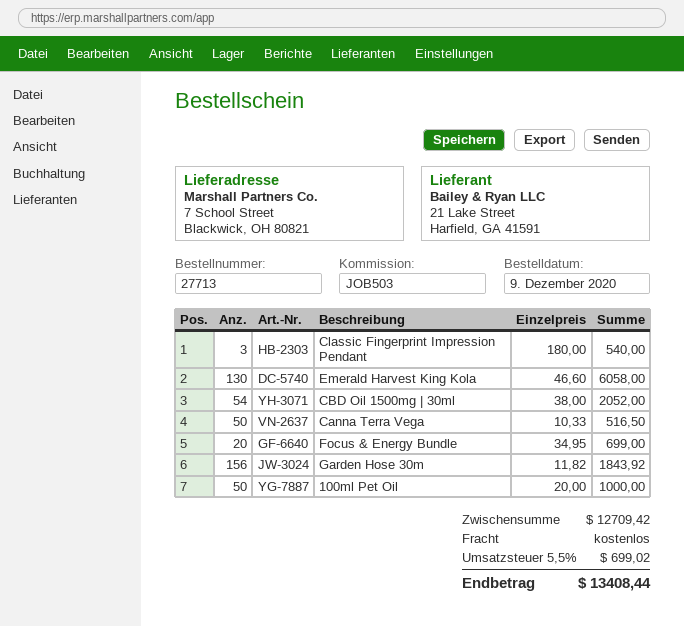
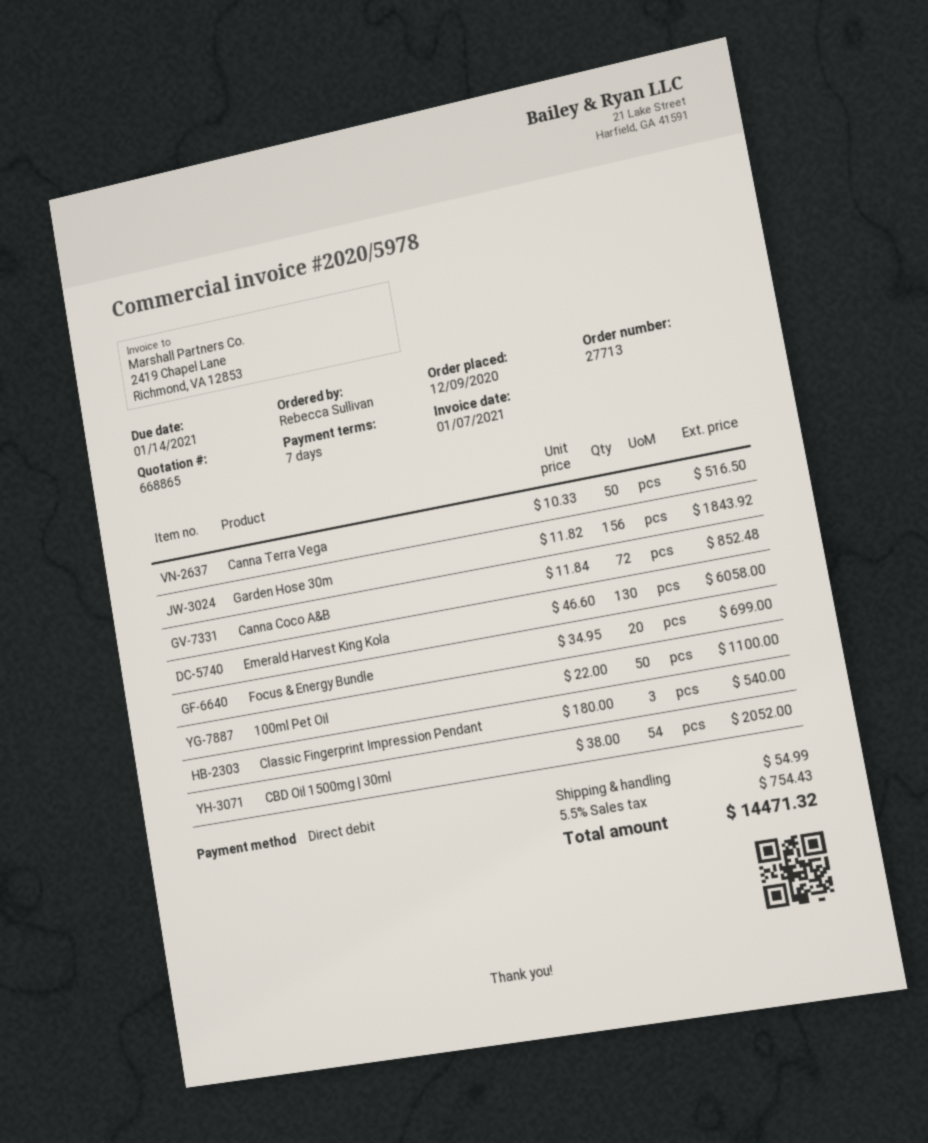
100ml Pet Oil: 50 x 20.00 = 1000.00 -> 50 x 22.00 = 1100.00
Canna Coco A&B: none -> 72 x 11.84 = 852.48
shipping: 0.00 -> 54.99
tax: 5.5% = 699.02 -> 5.5% = 754.43
total: 13408.44 -> 14471.32

